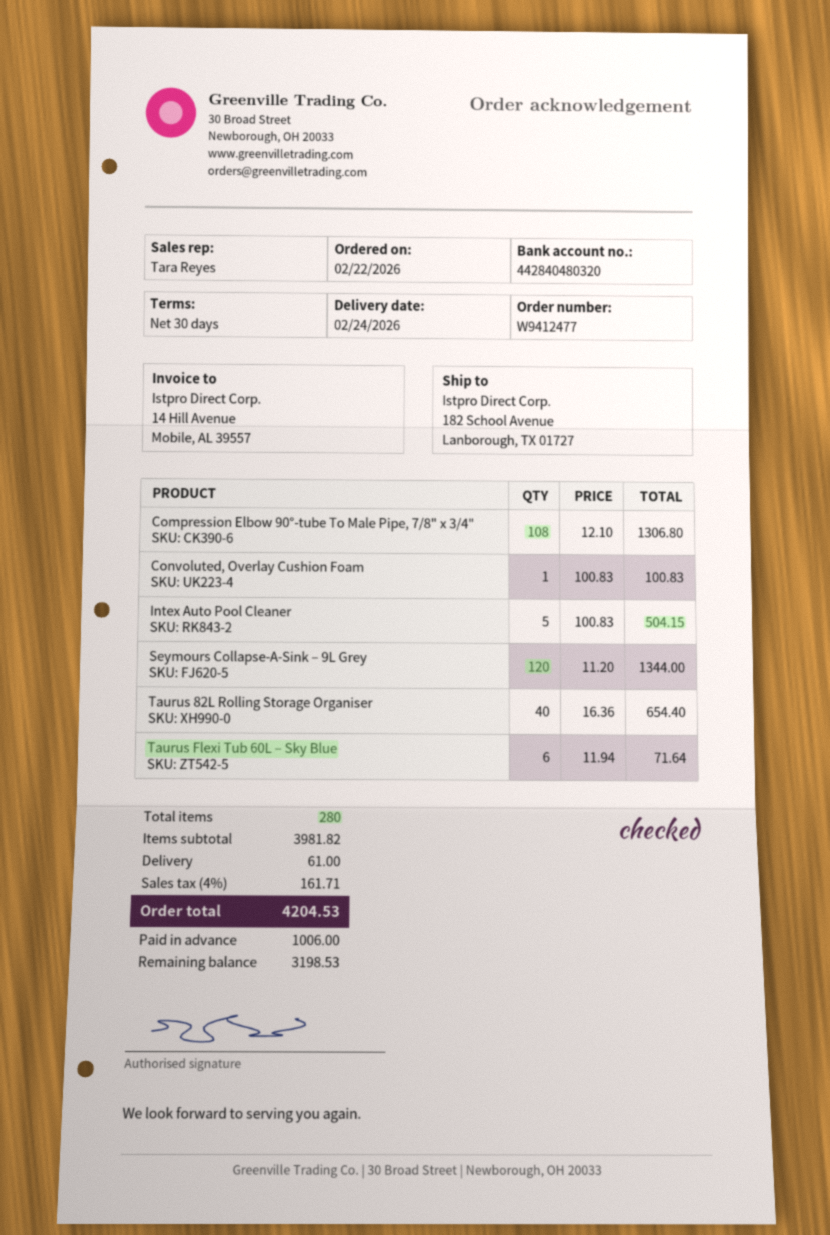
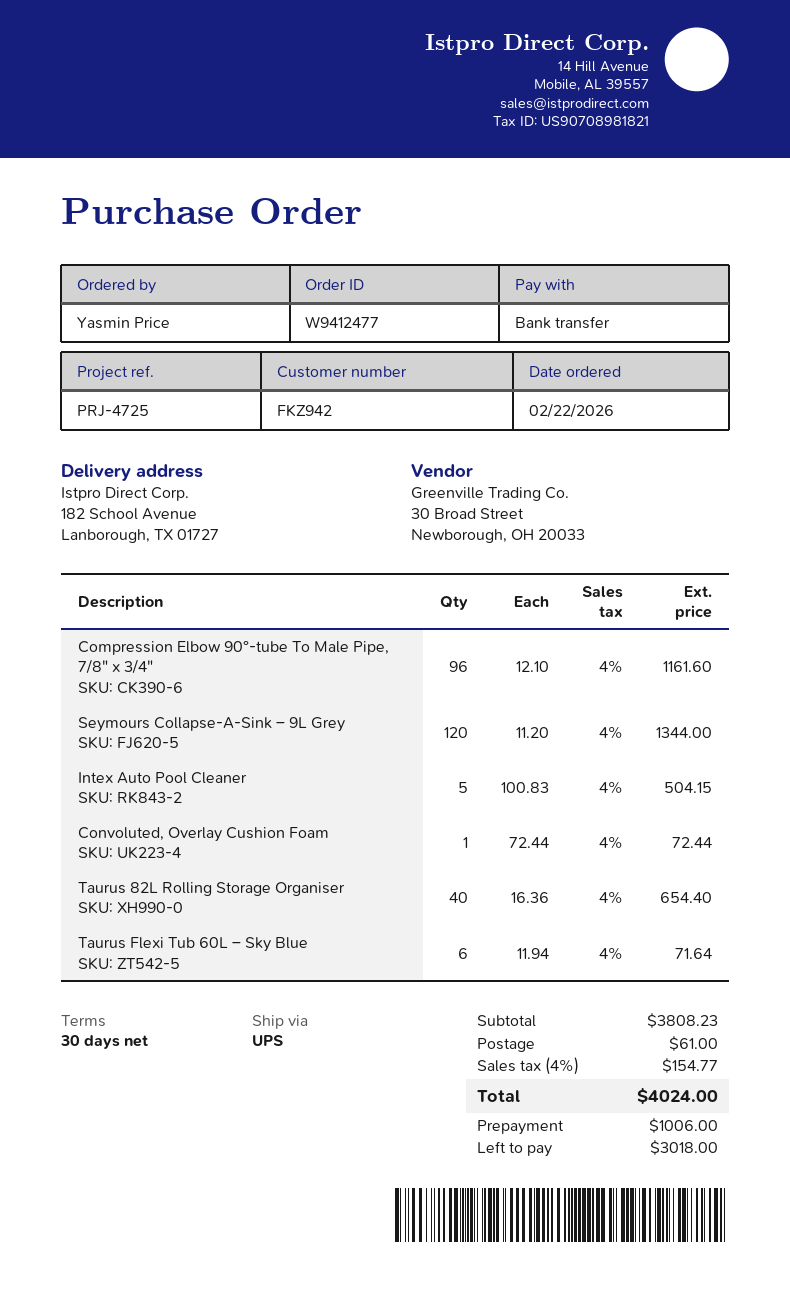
Compression Elbow 90°-tube To Male Pipe, 7/8" x 3/4": 108 x 12.10 = 1306.80 -> 96 x 12.10 = 1161.60
Convoluted, Overlay Cushion Foam: 1 x 100.83 = 100.83 -> 1 x 72.44 = 72.44
subtotal: 3981.82 -> 3808.23
tax: 4% = 161.71 -> 4% = 154.77
total: 4204.53 -> 4024.00
balance: 3198.53 -> 3018.00

